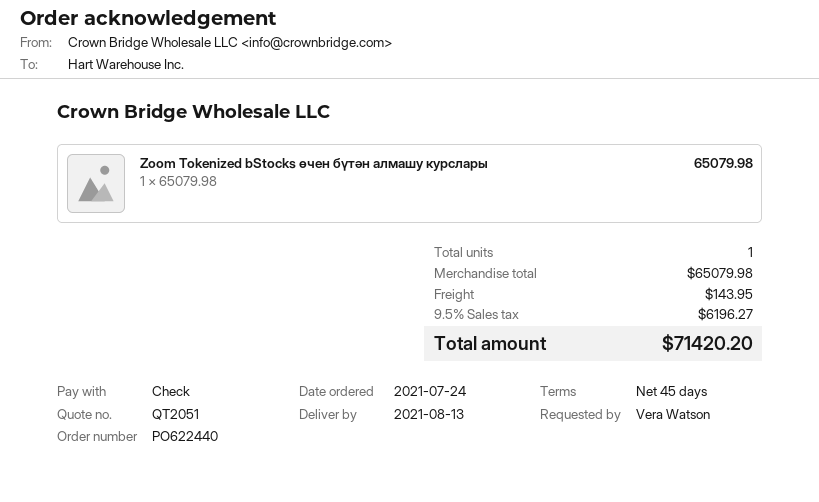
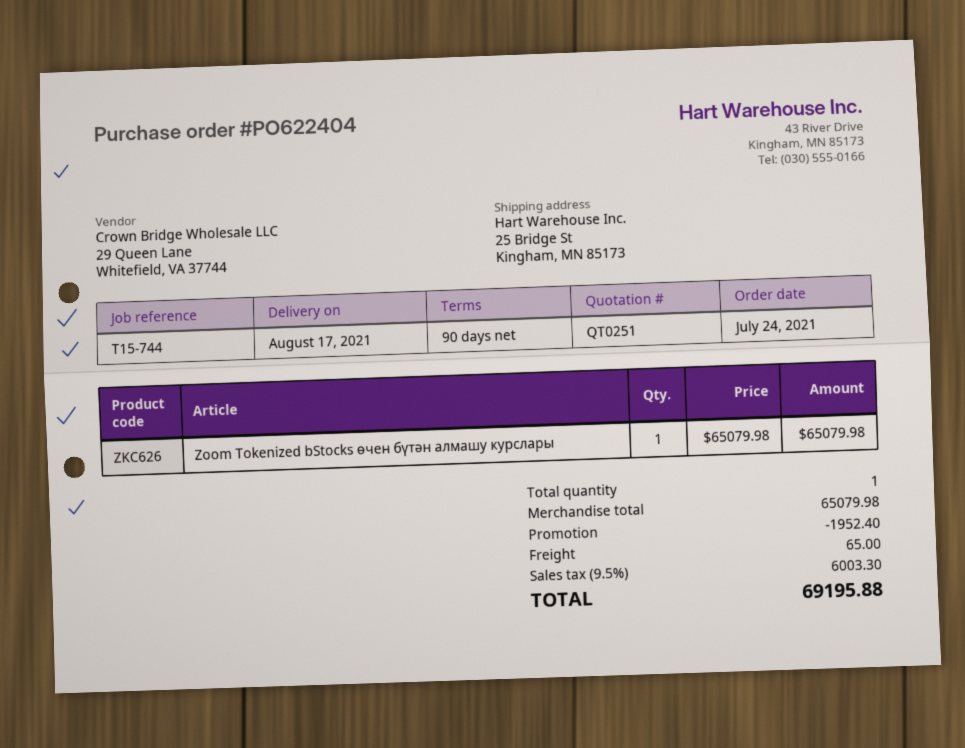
quote number: QT2051 -> QT0251
order number: PO622440 -> PO622404
delivery date: 2021-08-13 -> 2021-08-17
payment terms: 45 days -> 90 days
discount: none -> 1952.40
shipping: 143.95 -> 65.00
tax: 9.5% = 6196.27 -> 9.5% = 6003.30
total: 71420.20 -> 69195.88

